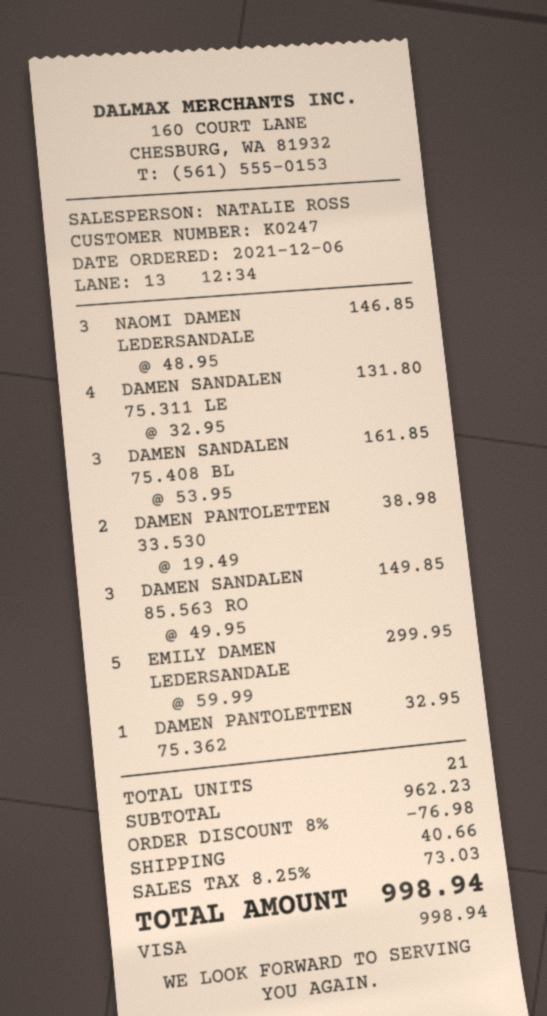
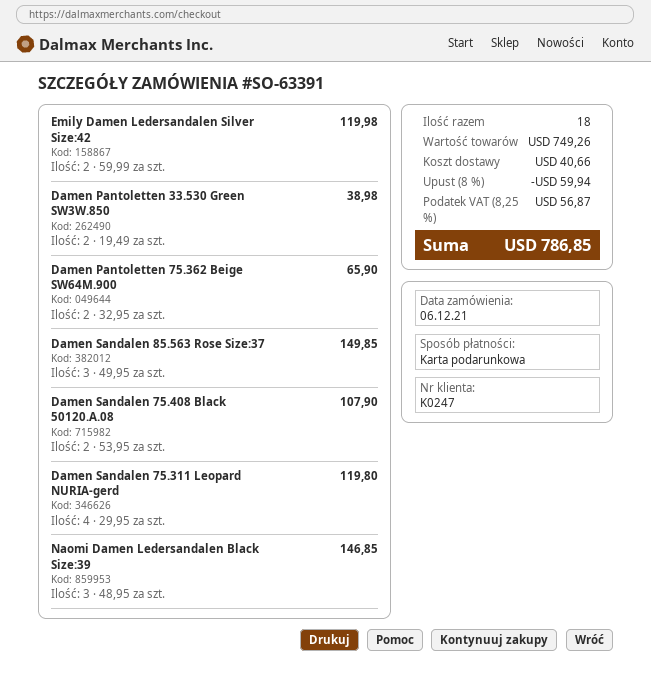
payment method: Visa -> gift card
DAMEN SANDALEN 75.311 LE: 4 x 32.95 = 131.80 -> 4 x 29.95 = 119.80
DAMEN SANDALEN 75.408 BL: 3 x 53.95 = 161.85 -> 2 x 53.95 = 107.90
EMILY DAMEN LEDERSANDALE: 5 x 59.99 = 299.95 -> 2 x 59.99 = 119.98
DAMEN PANTOLETTEN 75.362: 1 x 32.95 = 32.95 -> 2 x 32.95 = 65.90
total quantity: 21 -> 18
subtotal: 962.23 -> 749.26
discount: 8% = 76.98 -> 8% = 59.94
tax: 8.25% = 73.03 -> 8.25% = 56.87
total: 998.94 -> 786.85

